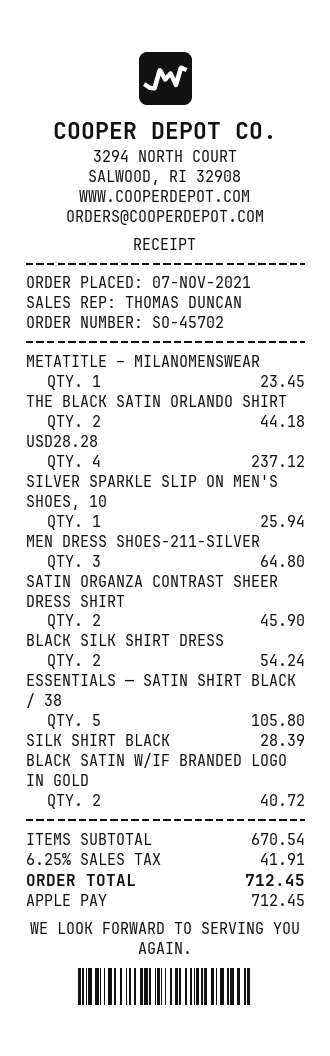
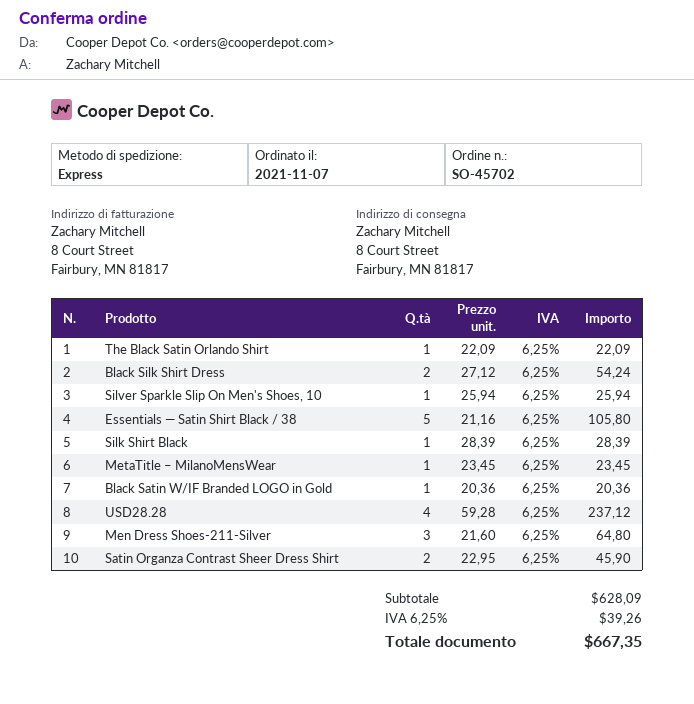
THE BLACK SATIN ORLANDO SHIRT: 2 for 44.18 -> 1 for 22.09
BLACK SATIN W/IF BRANDED LOGO IN GOLD: 2 for 40.72 -> 1 for 20.36
subtotal: 670.54 -> 628.09
tax: 6.25% = 41.91 -> 6.25% = 39.26
total: 712.45 -> 667.35

